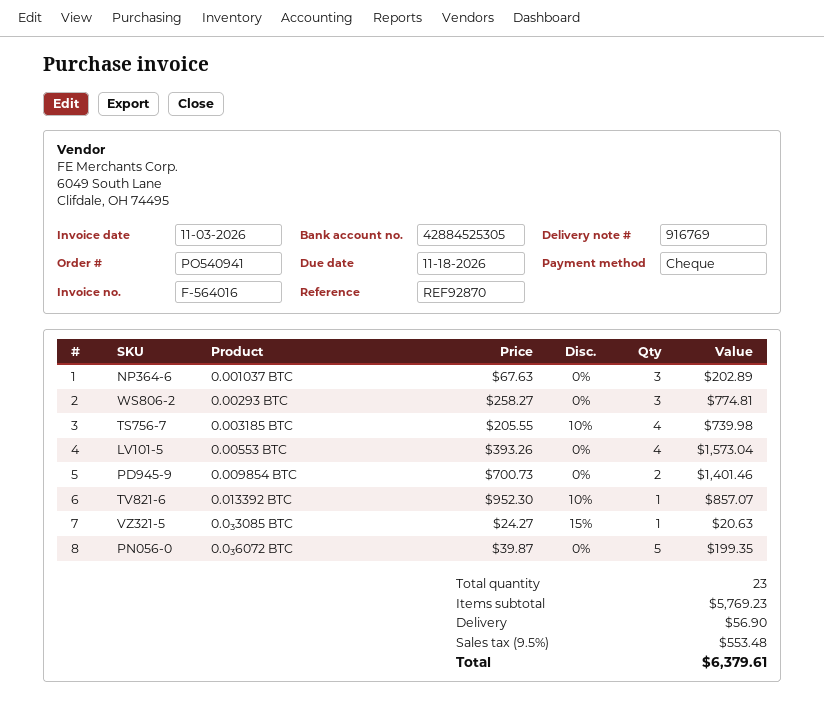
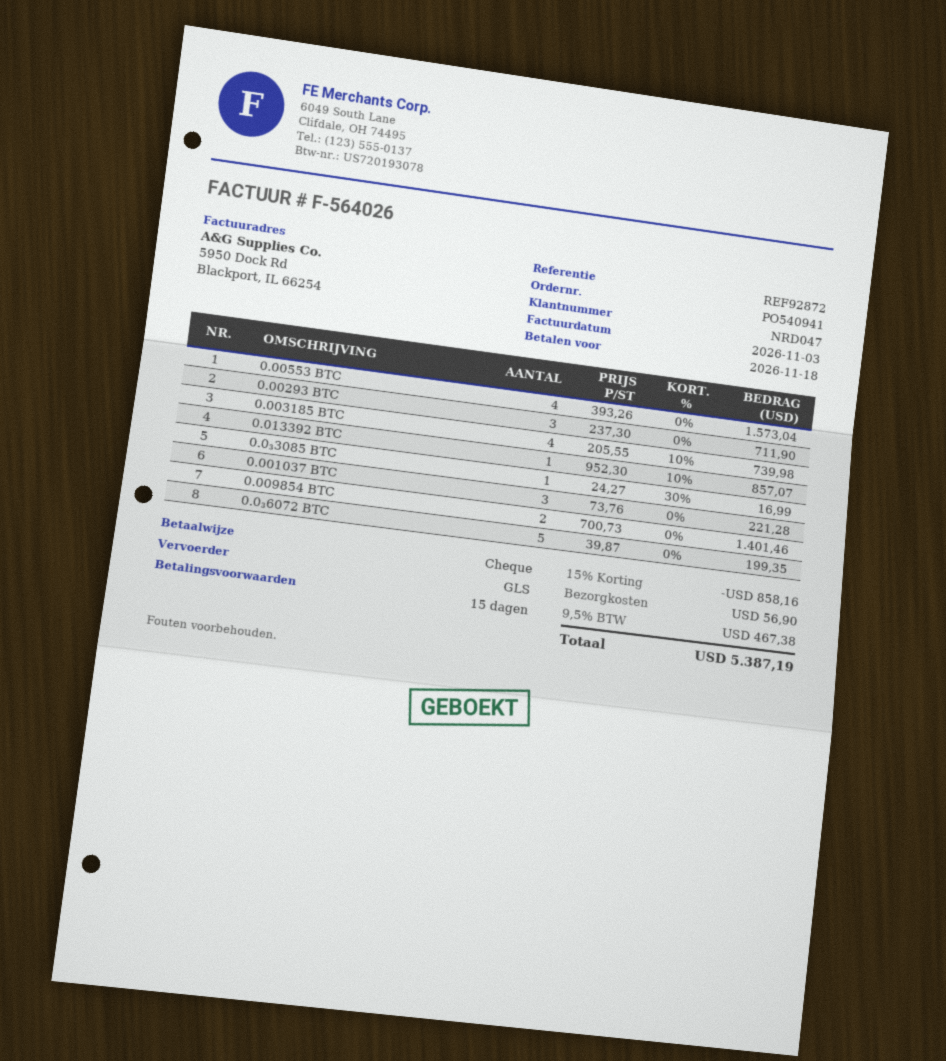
invoice number: F-564016 -> F-564026
reference: REF92870 -> REF92872
0.001037 BTC: 3 x 67.63 = 202.89 -> 3 x 73.76 = 221.28
0.00293 BTC: 3 x 258.27 = 774.81 -> 3 x 237.30 = 711.90
0.0₃3085 BTC: 1 x 24.27 - 15% = 20.63 -> 1 x 24.27 - 30% = 16.99
discount: none -> 15% = 858.16
tax: 9.5% = 553.48 -> 9.5% = 467.38
total: 6379.61 -> 5387.19

